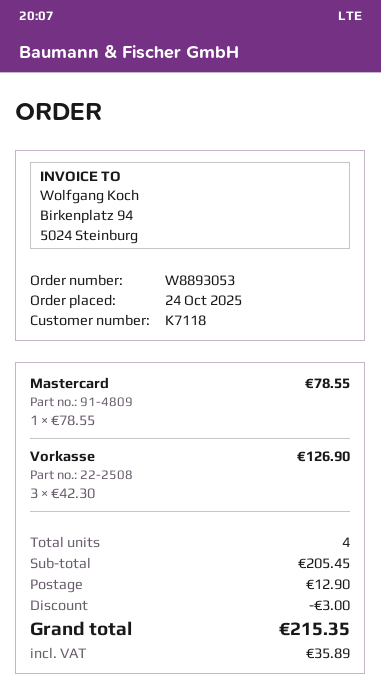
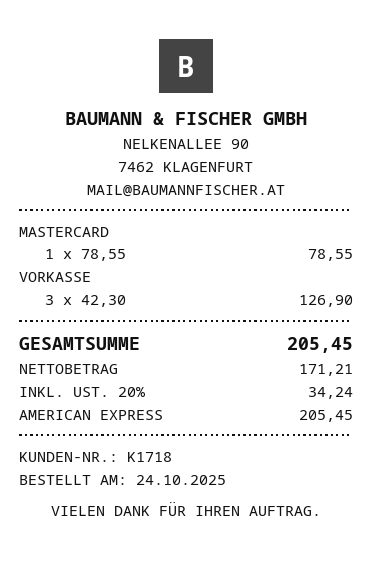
customer number: K7118 -> K1718
discount: 3.00 -> none
shipping: 12.90 -> none
tax: 35.89 -> 34.24
total: 215.35 -> 205.45

